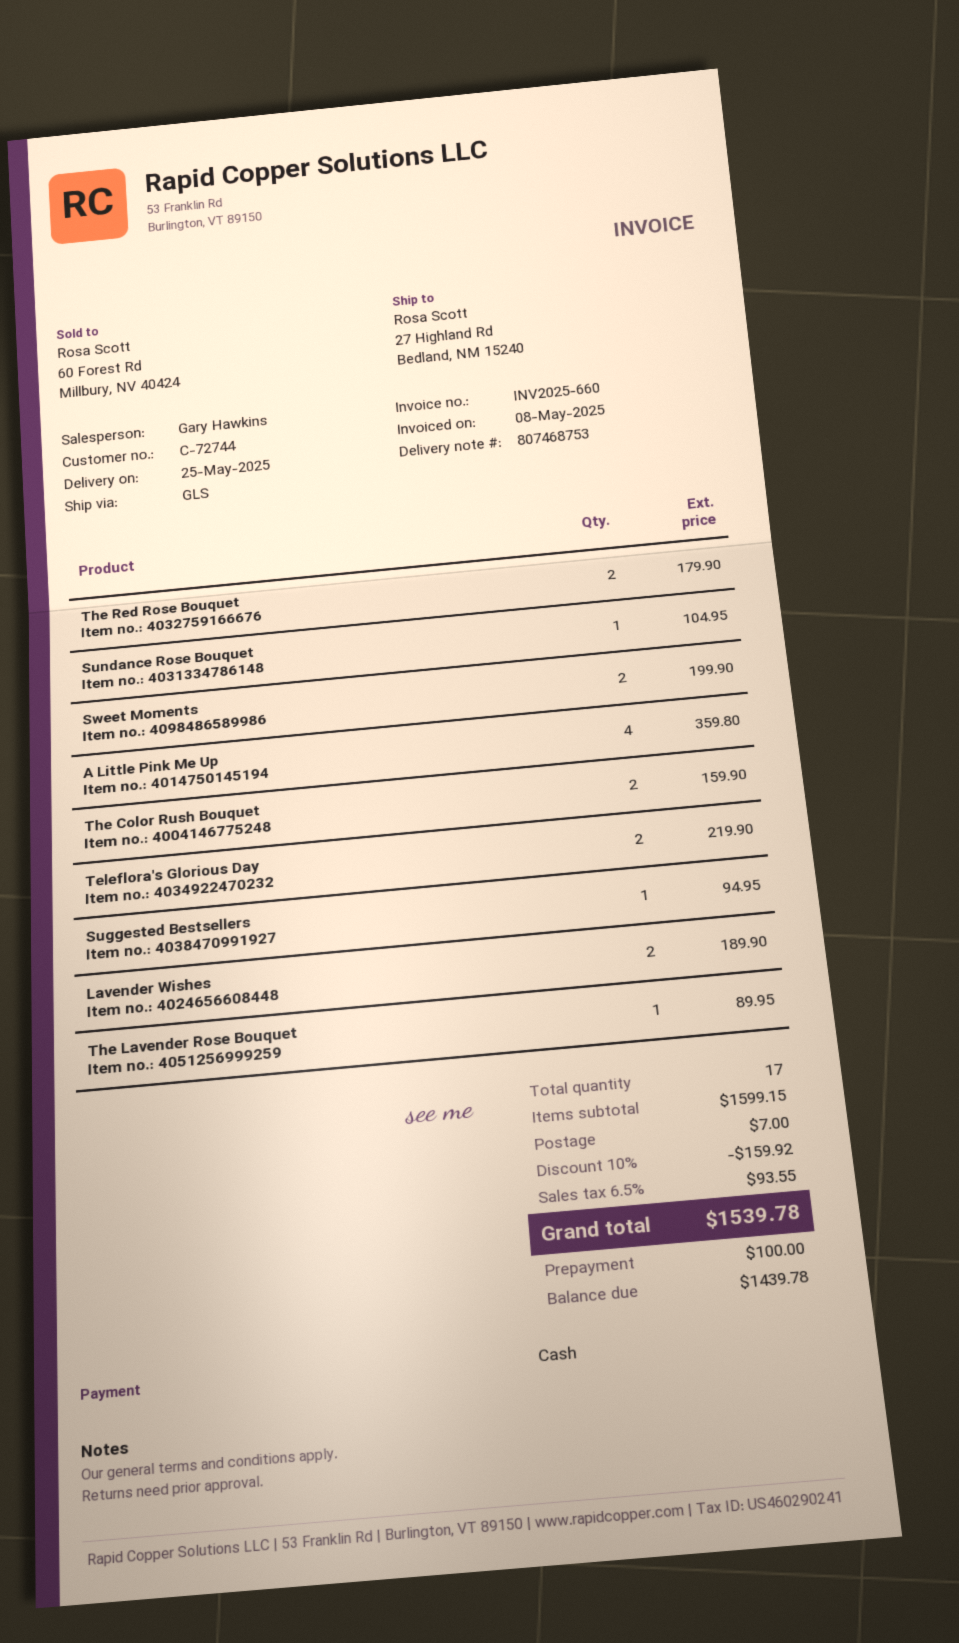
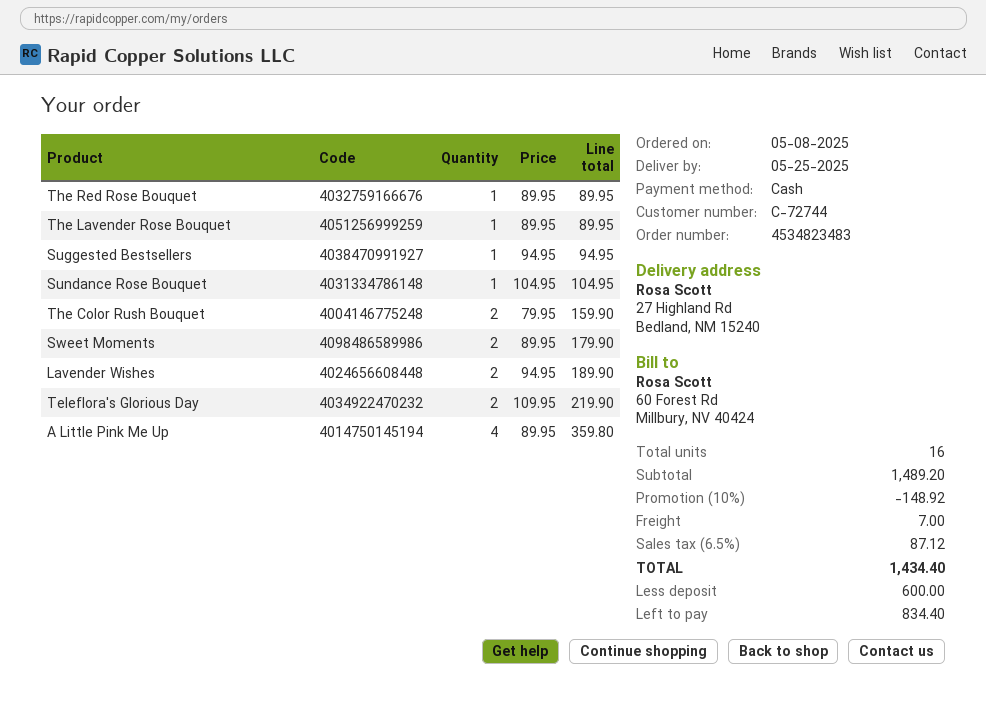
The Red Rose Bouquet: 2 for 179.90 -> 1 for 89.95
Sweet Moments: 2 for 199.90 -> 2 for 179.90
total quantity: 17 -> 16
subtotal: 1599.15 -> 1489.20
discount: 10% = 159.92 -> 10% = 148.92
tax: 6.5% = 93.55 -> 6.5% = 87.12
total: 1539.78 -> 1434.40
deposit: 100.00 -> 600.00
balance: 1439.78 -> 834.40

